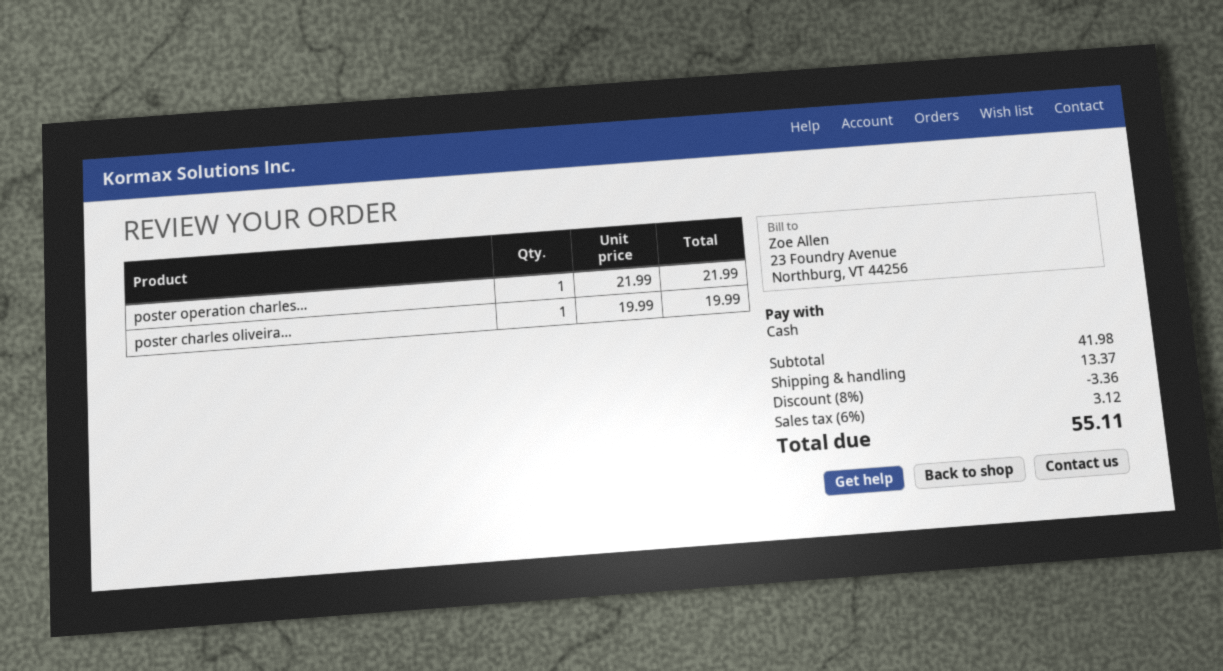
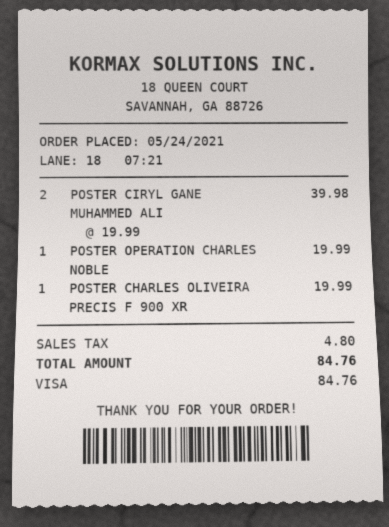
payment method: cash -> Visa
poster operation charles...: 1 x 21.99 = 21.99 -> 1 x 19.99 = 19.99
POSTER CIRYL GANE MUHAMMED ALI: none -> 2 x 19.99 = 39.98
discount: 8% = 3.36 -> none
shipping: 13.37 -> none
tax: 3.12 -> 4.80
total: 55.11 -> 84.76

